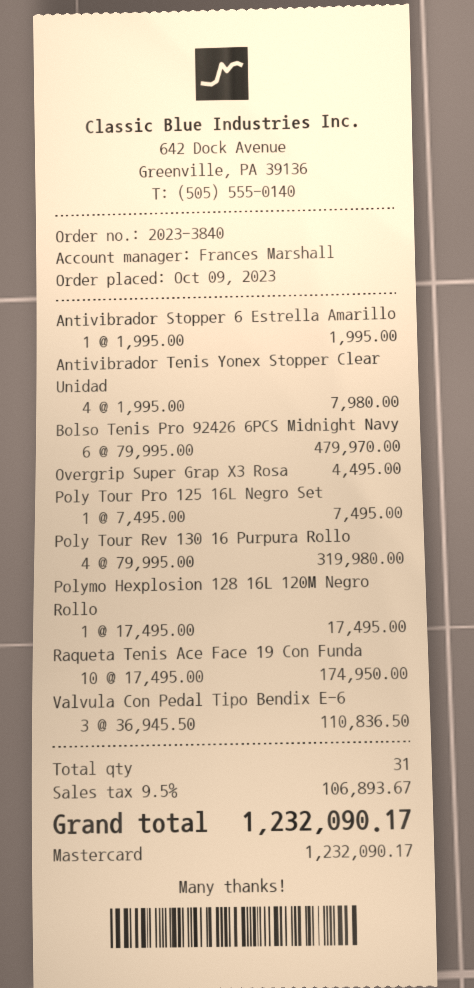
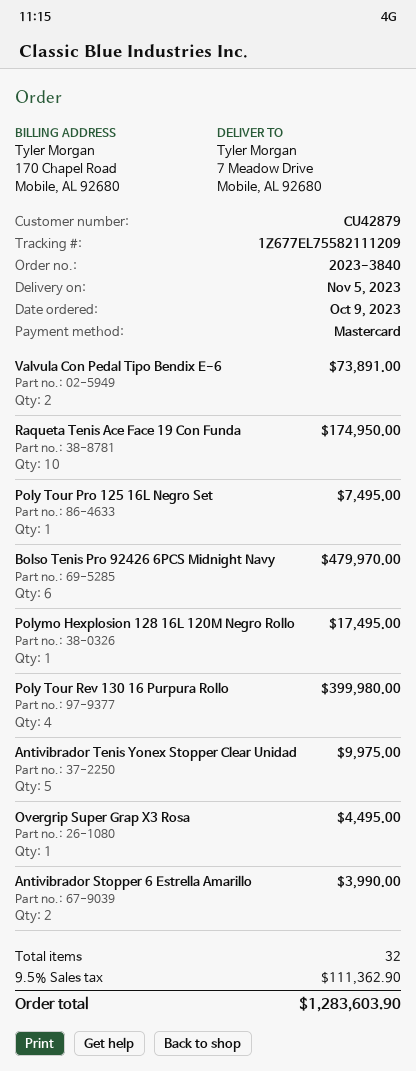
Antivibrador Stopper 6 Estrella Amarillo: 1 for 1995.00 -> 2 for 3990.00
Antivibrador Tenis Yonex Stopper Clear Unidad: 4 for 7980.00 -> 5 for 9975.00
Poly Tour Rev 130 16 Purpura Rollo: 4 for 319980.00 -> 4 for 399980.00
Valvula Con Pedal Tipo Bendix E-6: 3 for 110836.50 -> 2 for 73891.00
total quantity: 31 -> 32
tax: 9.5% = 106893.67 -> 9.5% = 111362.90
total: 1232090.17 -> 1283603.90

